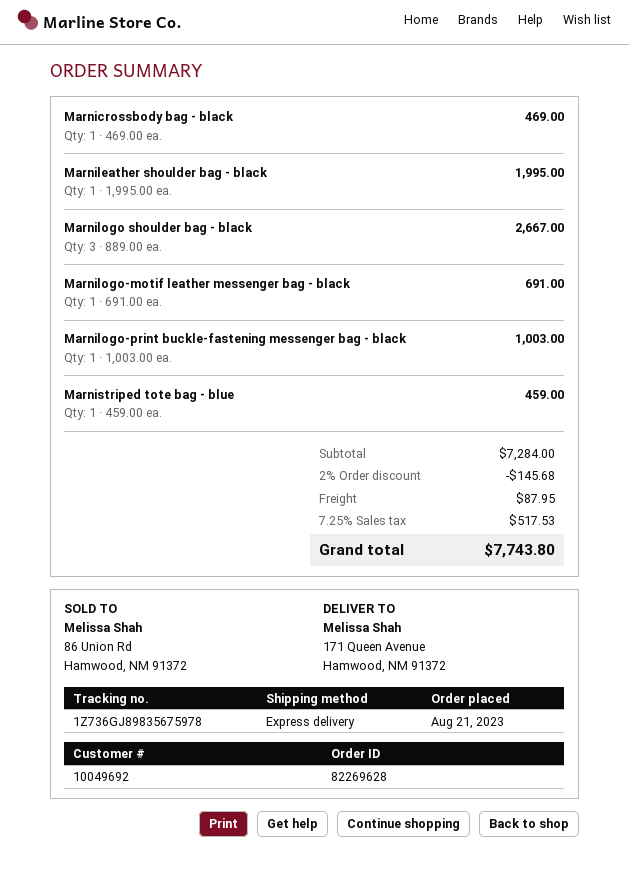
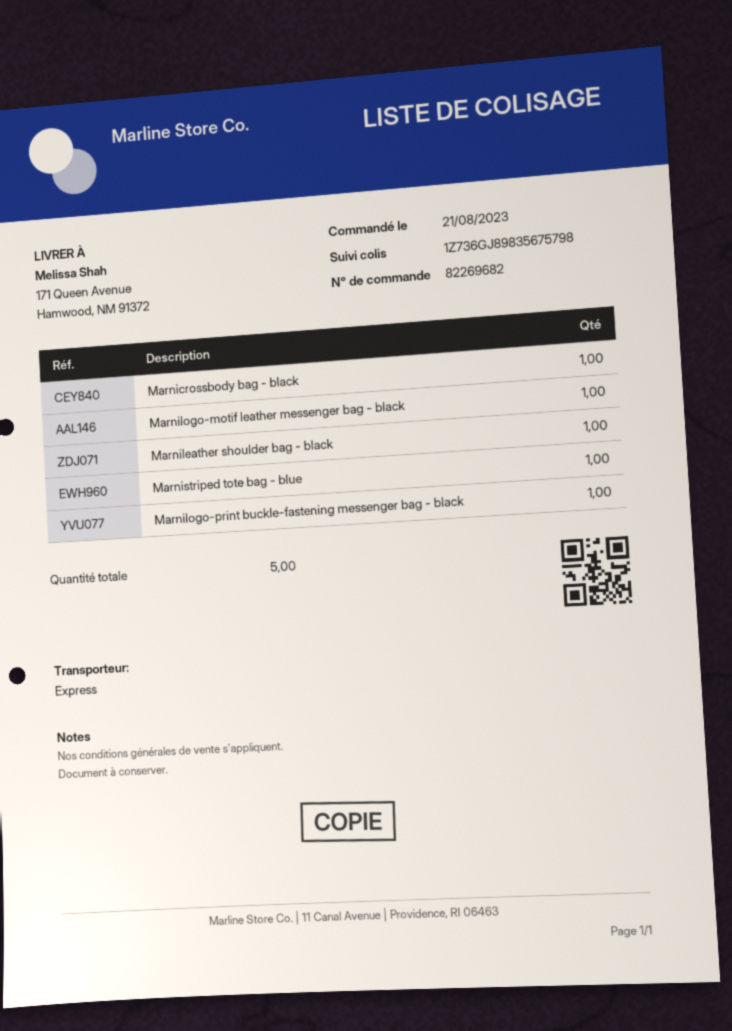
order number: 82269628 -> 82269682
tracking number: 1Z736GJ89835675978 -> 1Z736GJ89835675798
Marnilogo shoulder bag - black: 3 -> none

